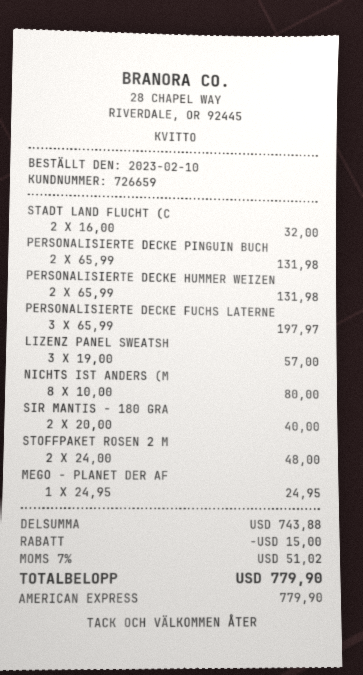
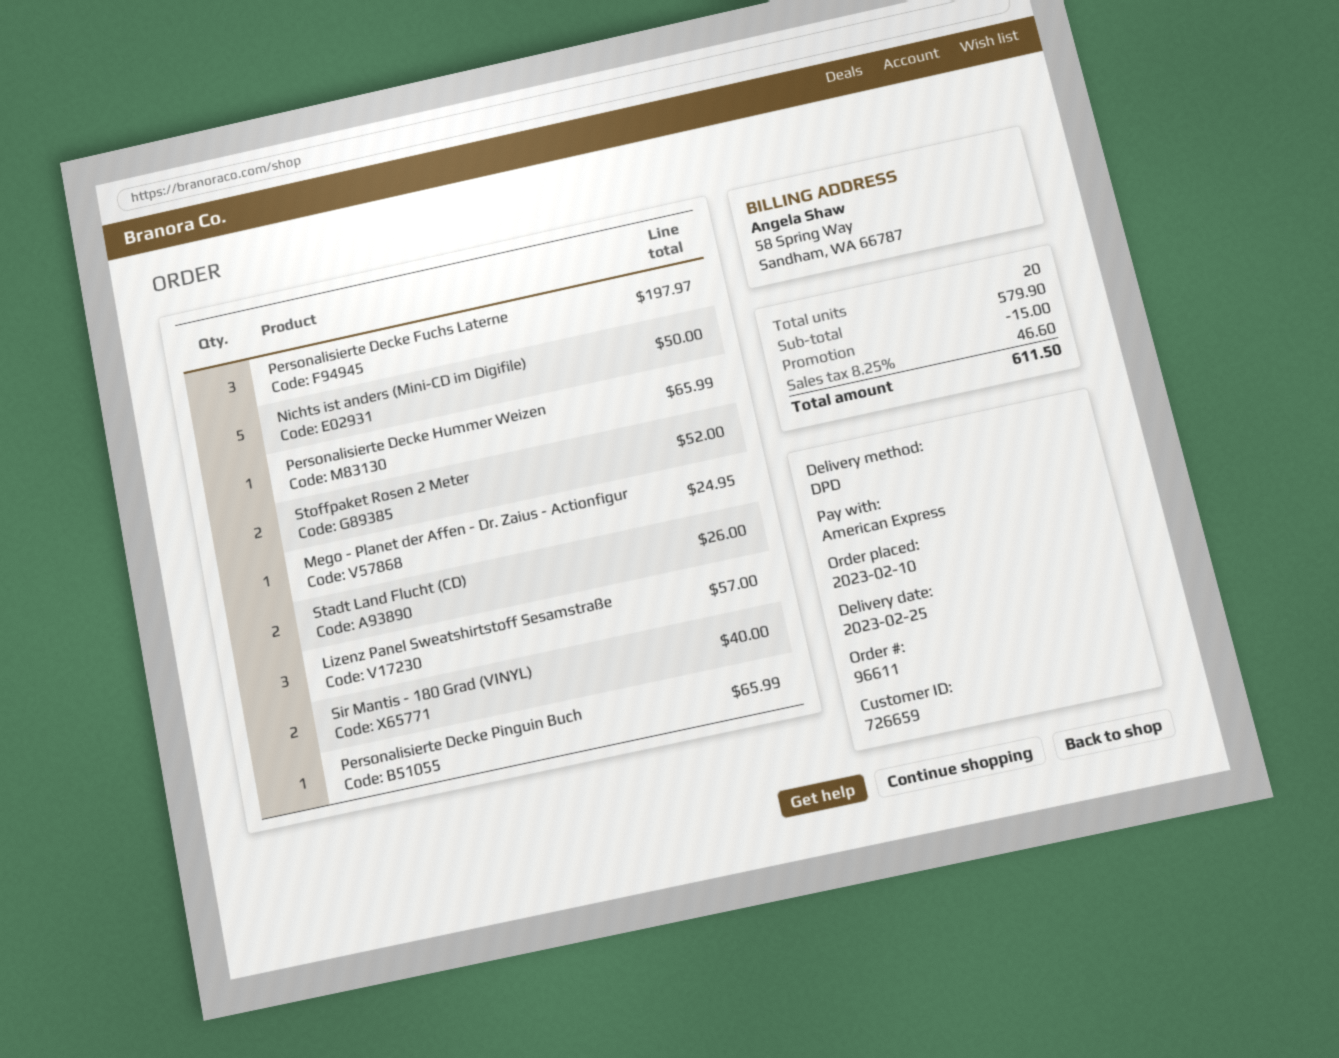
STADT LAND FLUCHT (C: 2 for 32.00 -> 2 for 26.00
PERSONALISIERTE DECKE PINGUIN BUCH: 2 for 131.98 -> 1 for 65.99
PERSONALISIERTE DECKE HUMMER WEIZEN: 2 for 131.98 -> 1 for 65.99
NICHTS IST ANDERS (M: 8 for 80.00 -> 5 for 50.00
STOFFPAKET ROSEN 2 M: 2 for 48.00 -> 2 for 52.00
subtotal: 743.88 -> 579.90
tax: 7% = 51.02 -> 8.25% = 46.60
total: 779.90 -> 611.50

